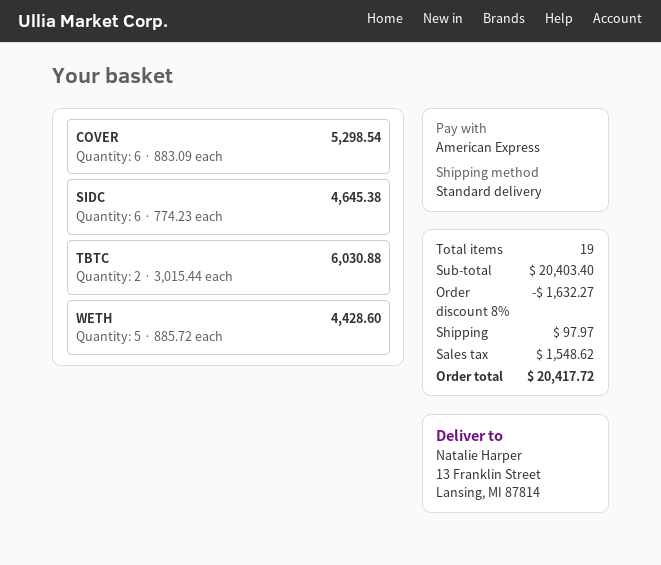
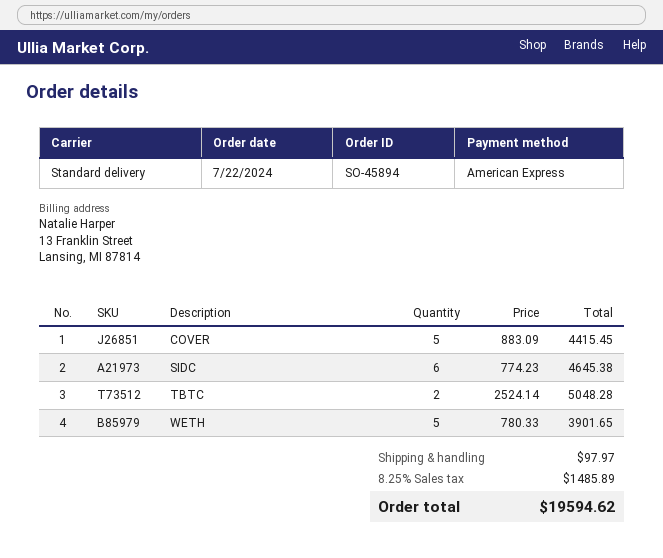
COVER: 6 x 883.09 = 5298.54 -> 5 x 883.09 = 4415.45
TBTC: 2 x 3015.44 = 6030.88 -> 2 x 2524.14 = 5048.28
WETH: 5 x 885.72 = 4428.60 -> 5 x 780.33 = 3901.65
discount: 8% = 1632.27 -> none
tax: 1548.62 -> 1485.89
total: 20417.72 -> 19594.62

